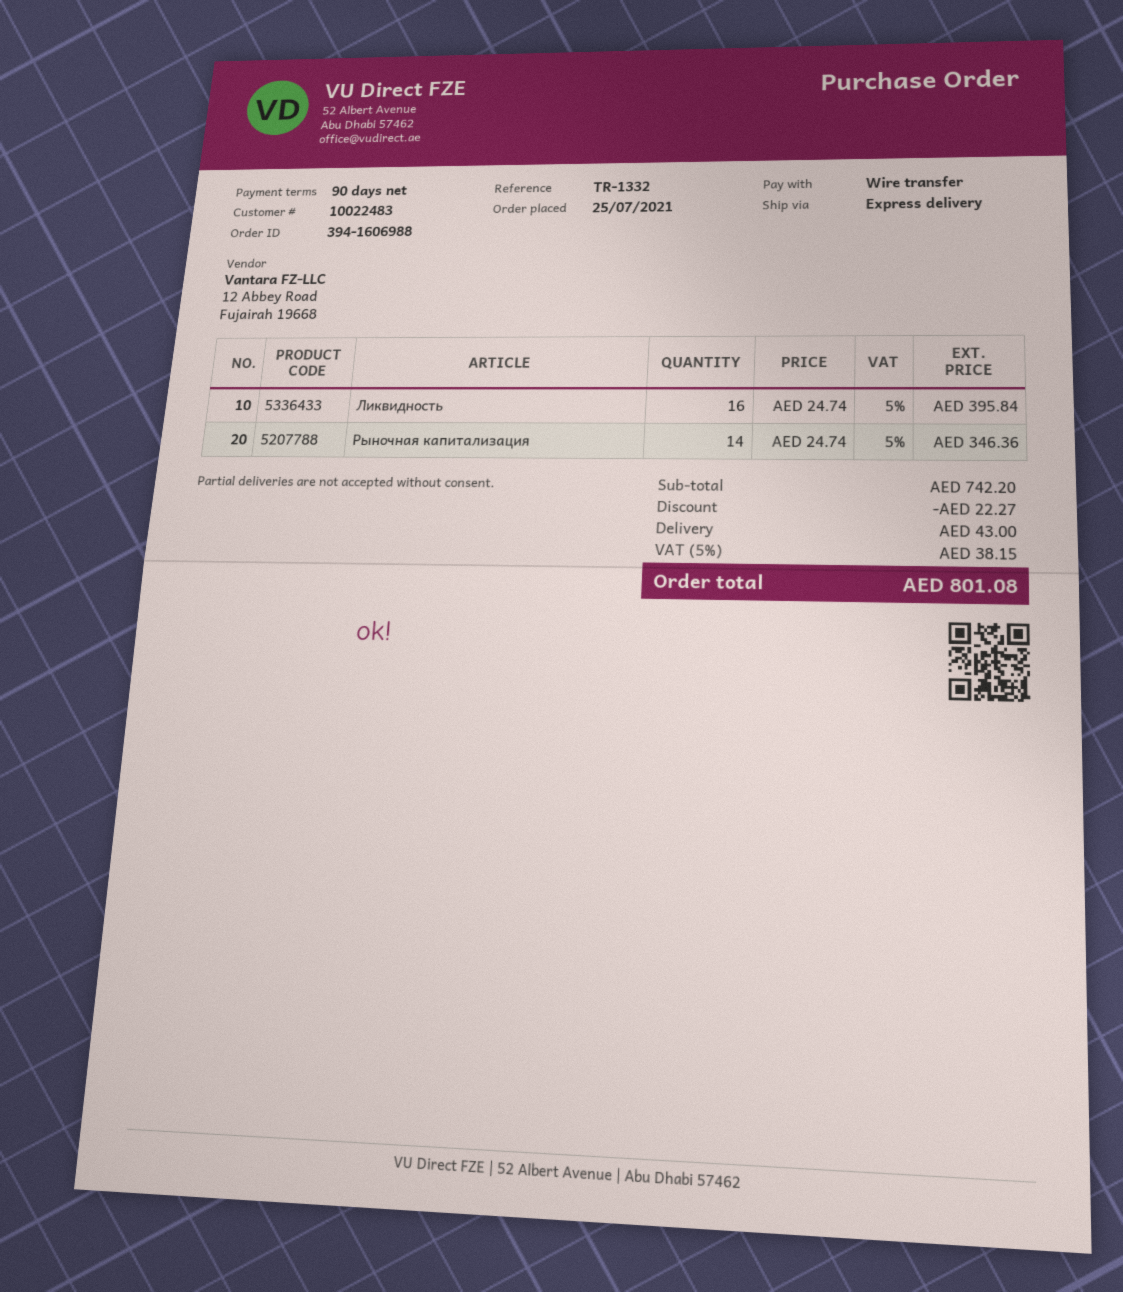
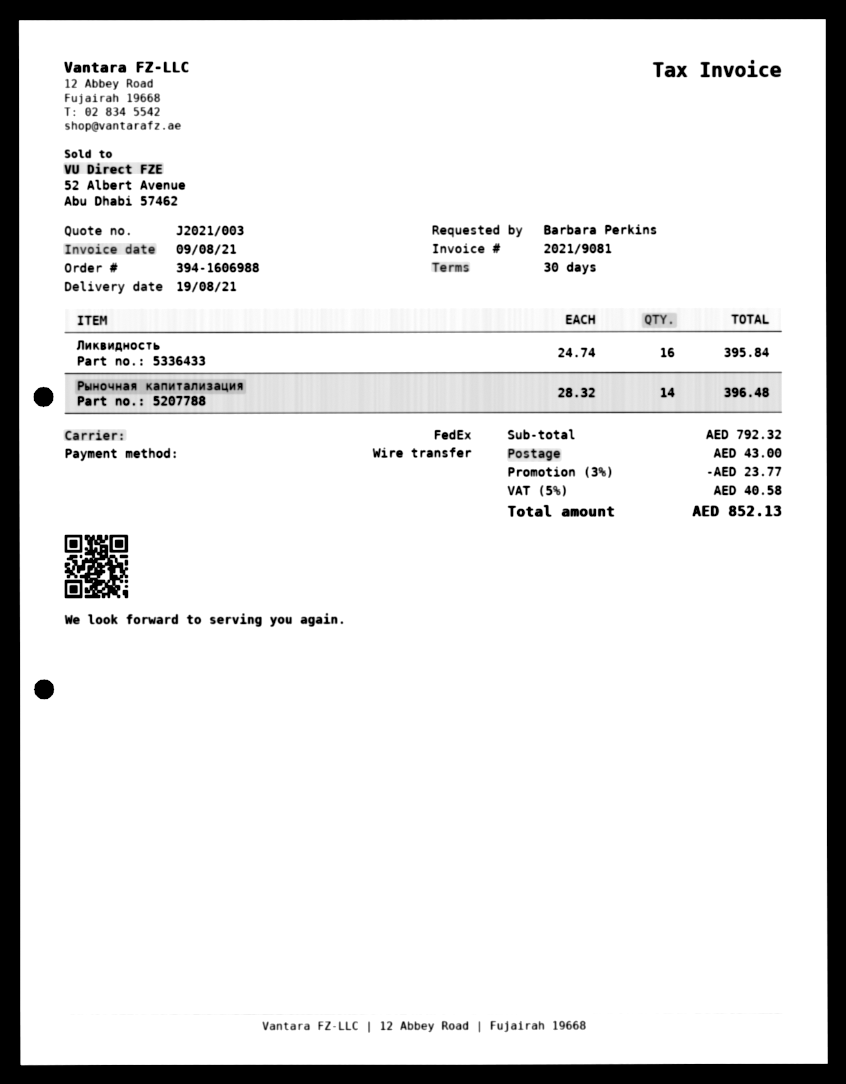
payment terms: 90 days -> 30 days
shipping method: express -> FedEx
Рыночная капитализация: 14 x 24.74 = 346.36 -> 14 x 28.32 = 396.48
subtotal: 742.20 -> 792.32
discount: 22.27 -> 23.77
tax: 5% = 38.15 -> 5% = 40.58
total: 801.08 -> 852.13

